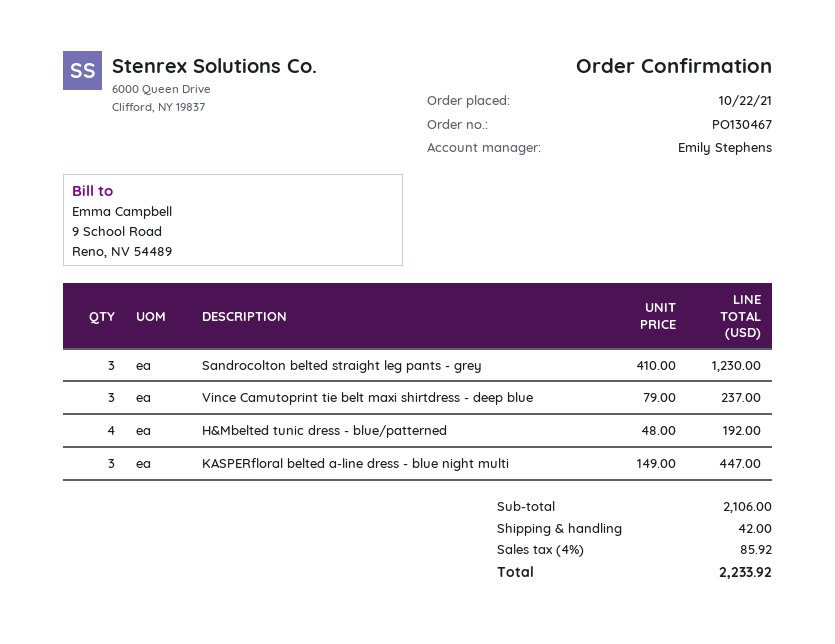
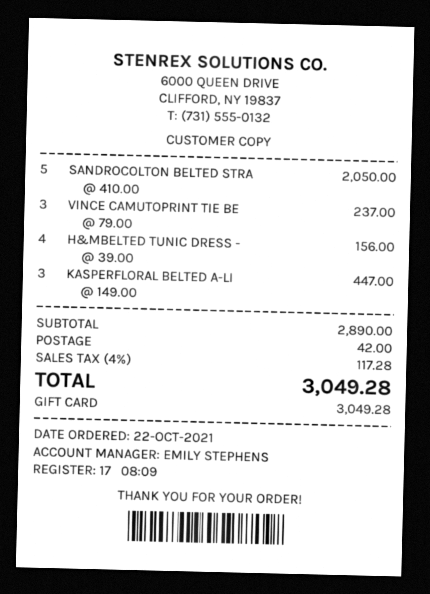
Sandrocolton belted straight leg pants - grey: 3 x 410.00 = 1230.00 -> 5 x 410.00 = 2050.00
H&Mbelted tunic dress - blue/patterned: 4 x 48.00 = 192.00 -> 4 x 39.00 = 156.00
subtotal: 2106.00 -> 2890.00
tax: 4% = 85.92 -> 4% = 117.28
total: 2233.92 -> 3049.28

